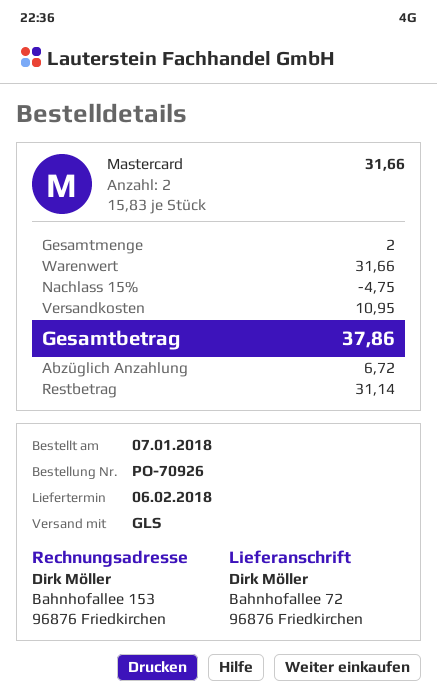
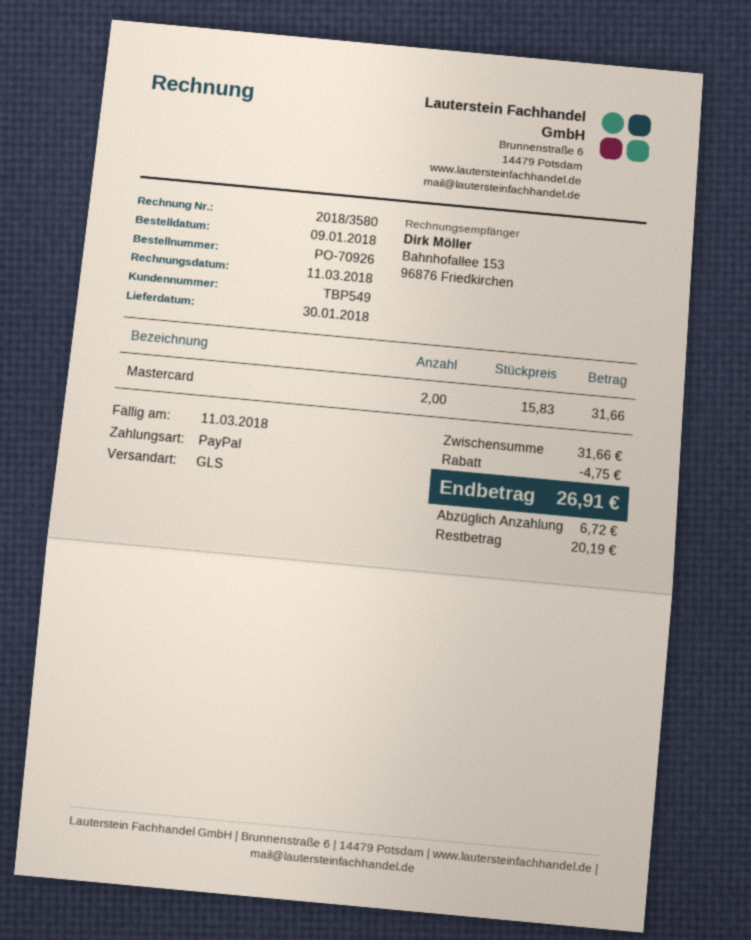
order date: 2018-01-07 -> 2018-01-09
delivery date: 2018-02-06 -> 2018-01-30
shipping: 10.95 -> none
total: 37.86 -> 26.91
balance: 31.14 -> 20.19

